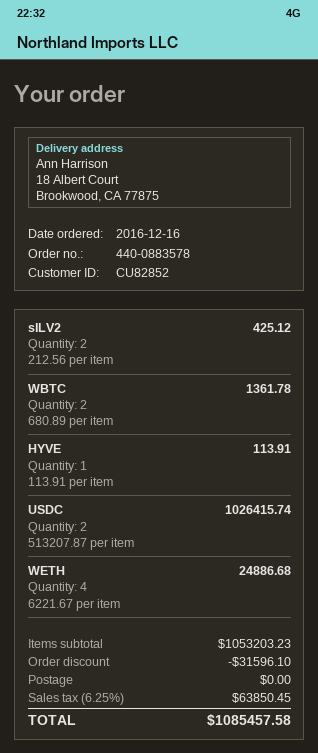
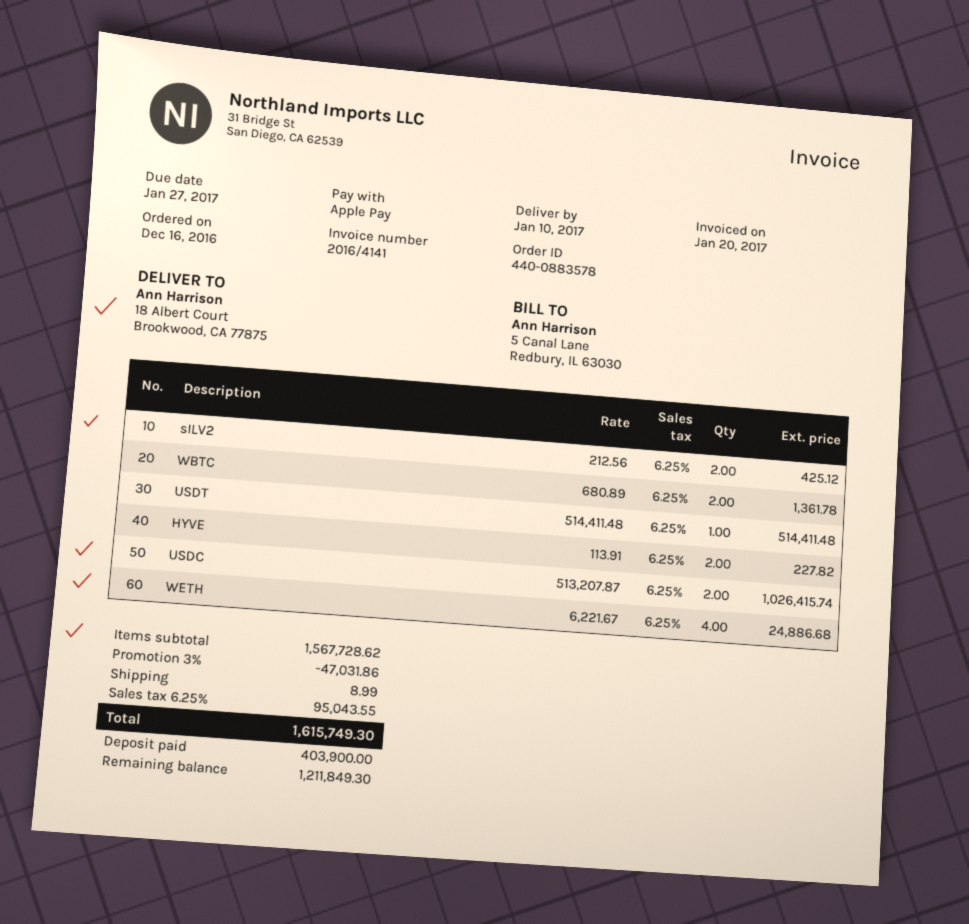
HYVE: 1 x 113.91 = 113.91 -> 2 x 113.91 = 227.82
USDT: none -> 1 x 514411.48 = 514411.48
subtotal: 1053203.23 -> 1567728.62
discount: 31596.10 -> 47031.86
shipping: 0.00 -> 8.99
tax: 6.25% = 63850.45 -> 6.25% = 95043.55
total: 1085457.58 -> 1615749.30

